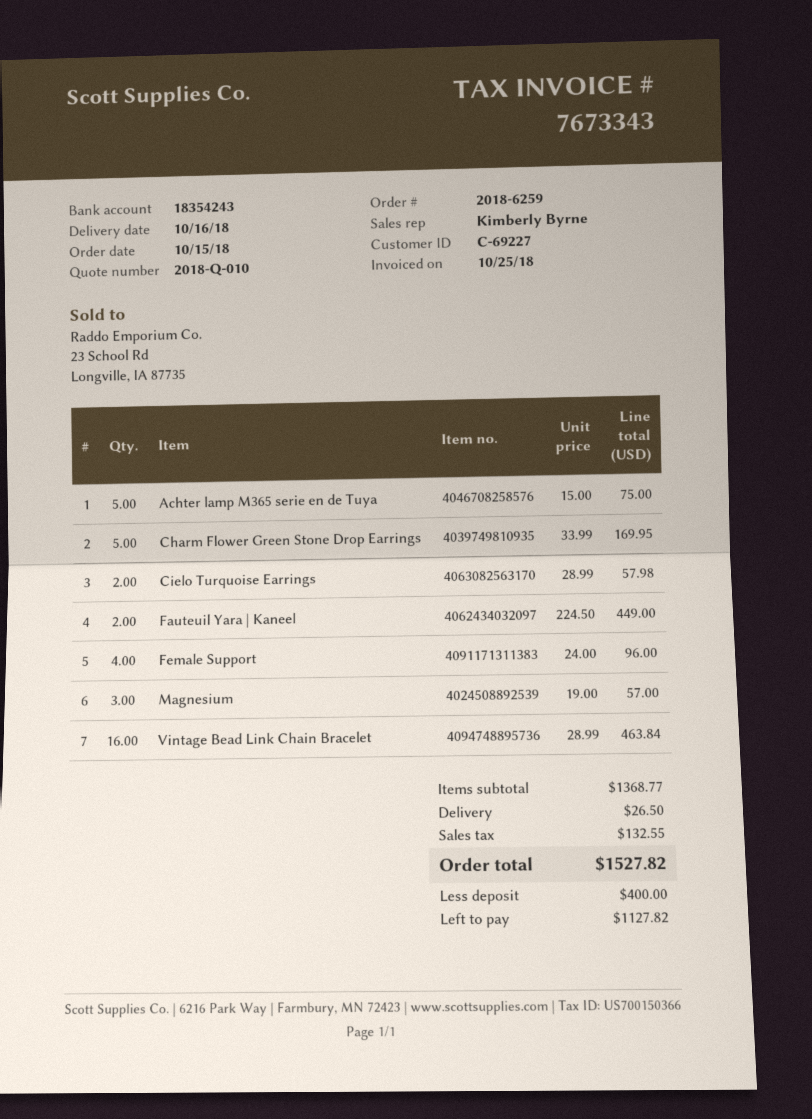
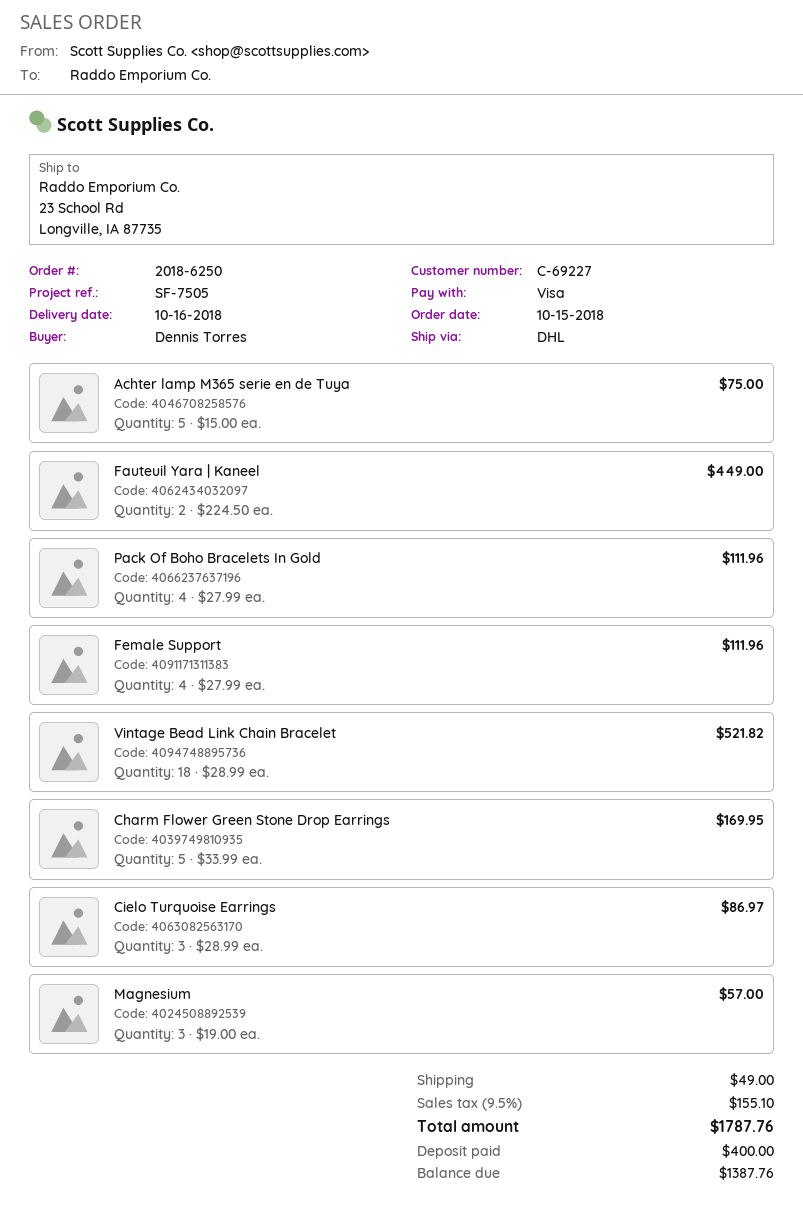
order number: 2018-6259 -> 2018-6250
Cielo Turquoise Earrings: 2 x 28.99 = 57.98 -> 3 x 28.99 = 86.97
Female Support: 4 x 24.00 = 96.00 -> 4 x 27.99 = 111.96
Vintage Bead Link Chain Bracelet: 16 x 28.99 = 463.84 -> 18 x 28.99 = 521.82
Pack Of Boho Bracelets In Gold: none -> 4 x 27.99 = 111.96
shipping: 26.50 -> 49.00
tax: 132.55 -> 155.10
total: 1527.82 -> 1787.76
balance: 1127.82 -> 1387.76

